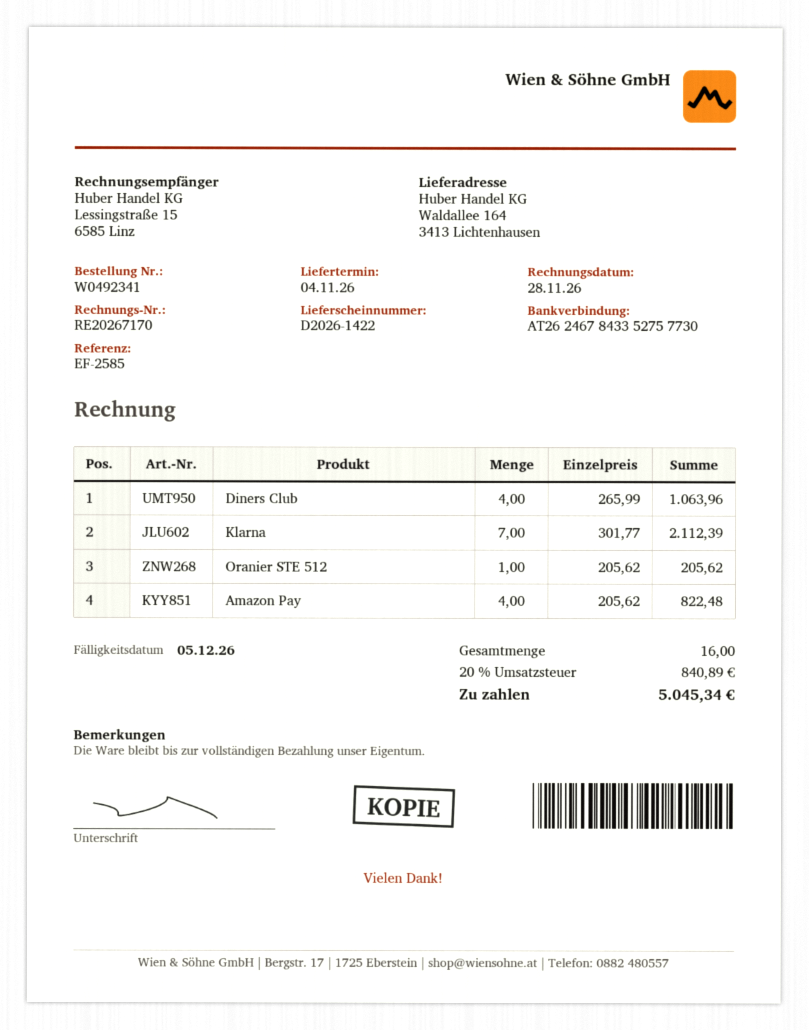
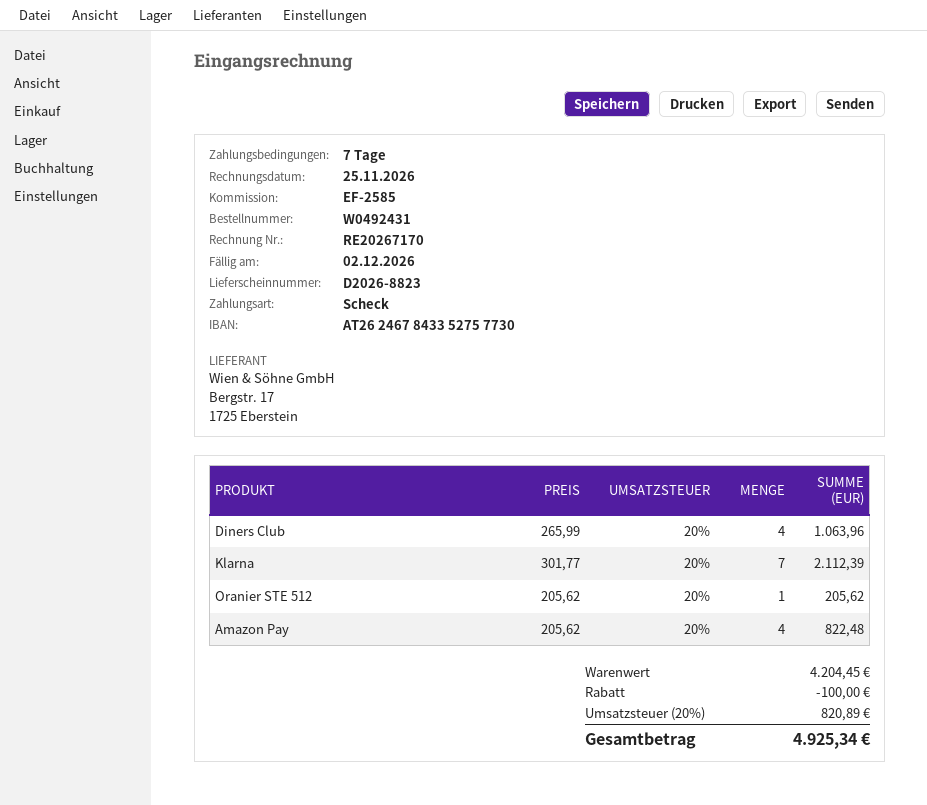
order number: W0492341 -> W0492431
delivery note number: D2026-1422 -> D2026-8823
invoice date: 2026-11-28 -> 2026-11-25
due date: 2026-12-05 -> 2026-12-02
discount: none -> 100.00
tax: 20% = 840.89 -> 20% = 820.89
total: 5045.34 -> 4925.34

